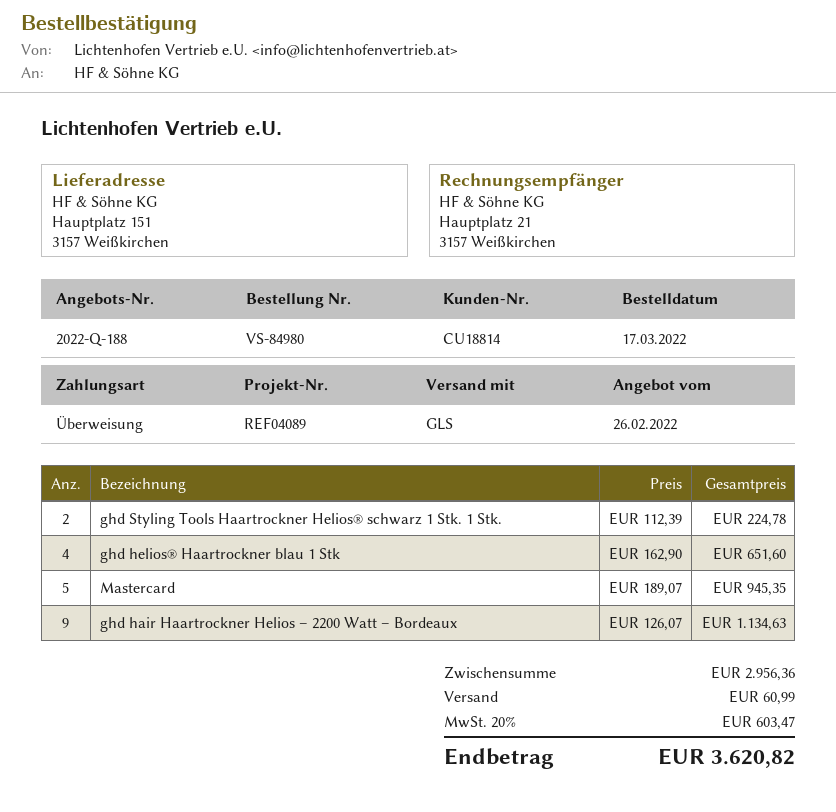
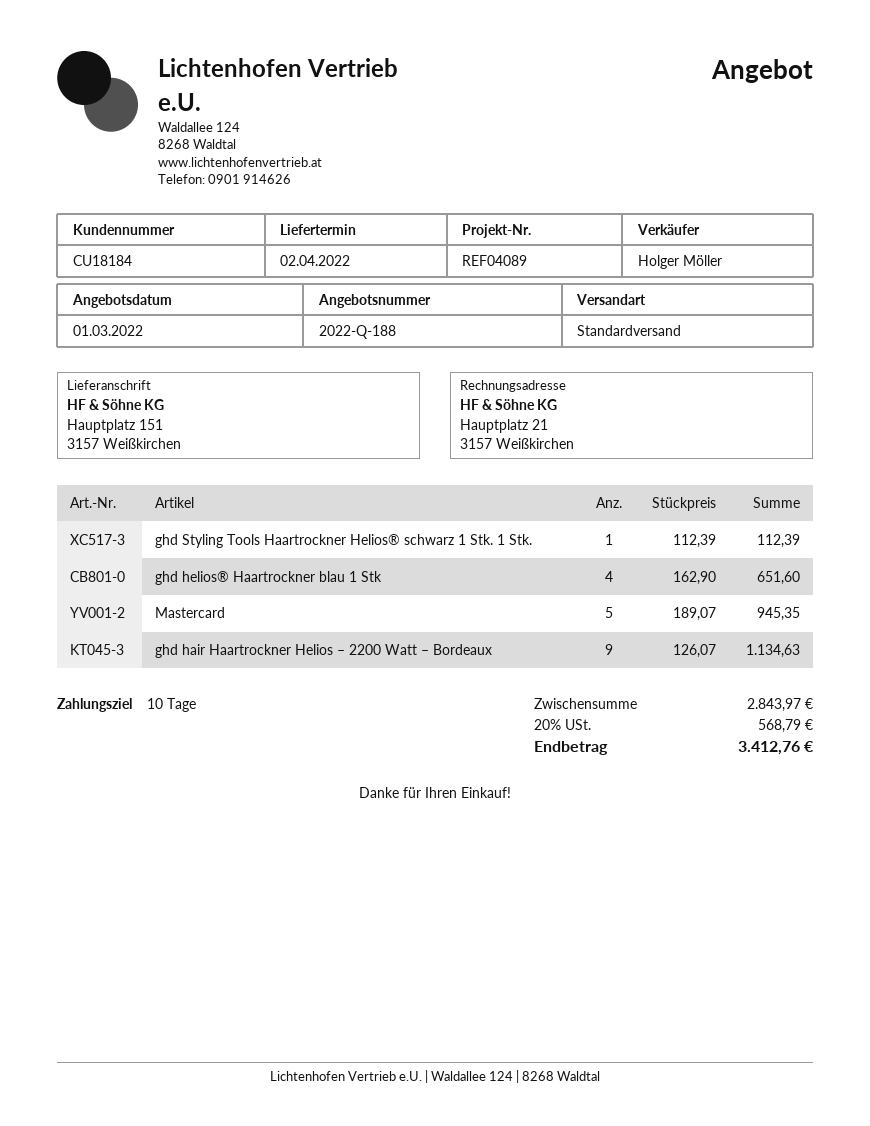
quote date: 2022-02-26 -> 2022-03-01
customer number: CU18814 -> CU18184
shipping method: GLS -> standard
ghd Styling Tools Haartrockner Helios® schwarz 1 Stk. 1 Stk.: 2 x 112.39 = 224.78 -> 1 x 112.39 = 112.39
subtotal: 2956.36 -> 2843.97
shipping: 60.99 -> none
tax: 20% = 603.47 -> 20% = 568.79
total: 3620.82 -> 3412.76

